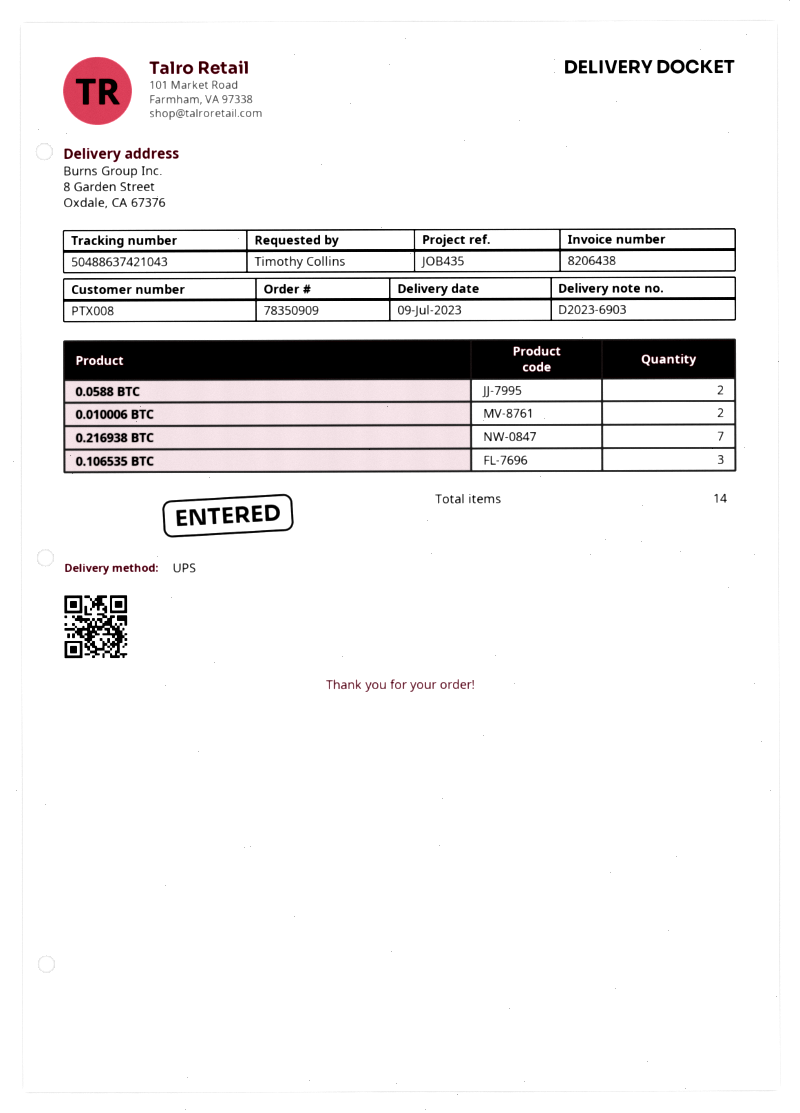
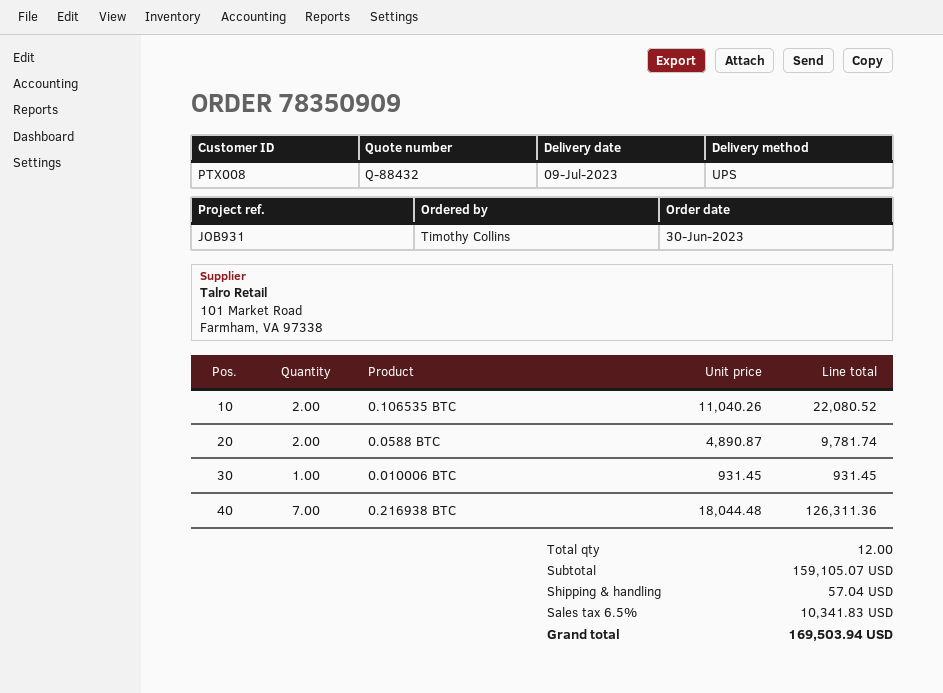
reference: JOB435 -> JOB931
0.010006 BTC: 2 -> 1
0.106535 BTC: 3 -> 2
total quantity: 14 -> 12

